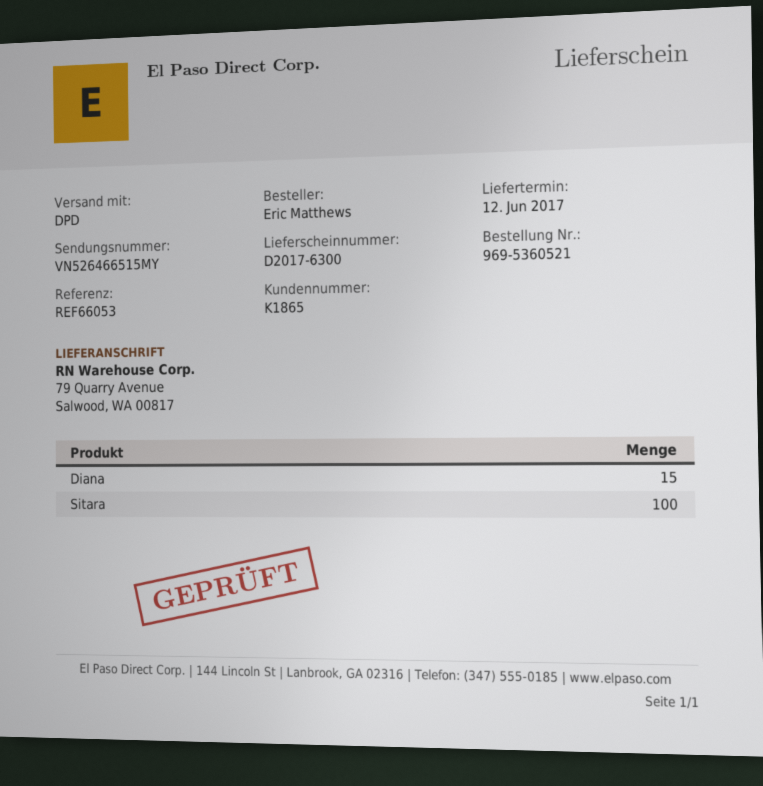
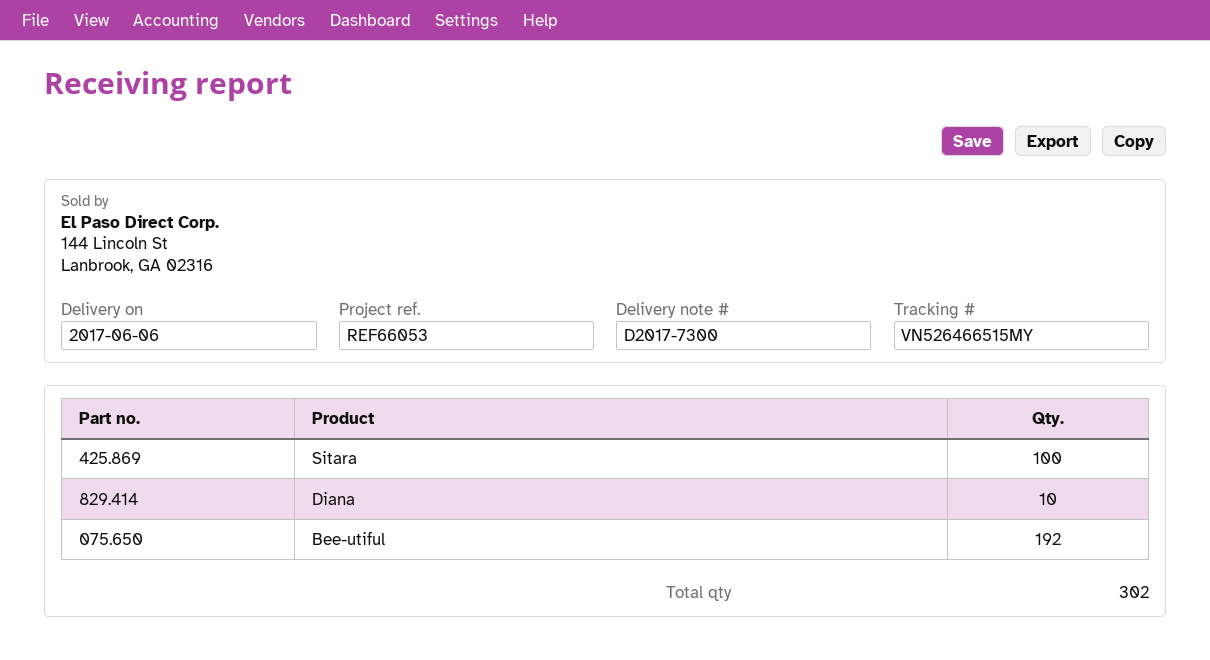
delivery note number: D2017-6300 -> D2017-7300
delivery date: 2017-06-12 -> 2017-06-06
Diana: 15 -> 10
Bee-utiful: none -> 192

